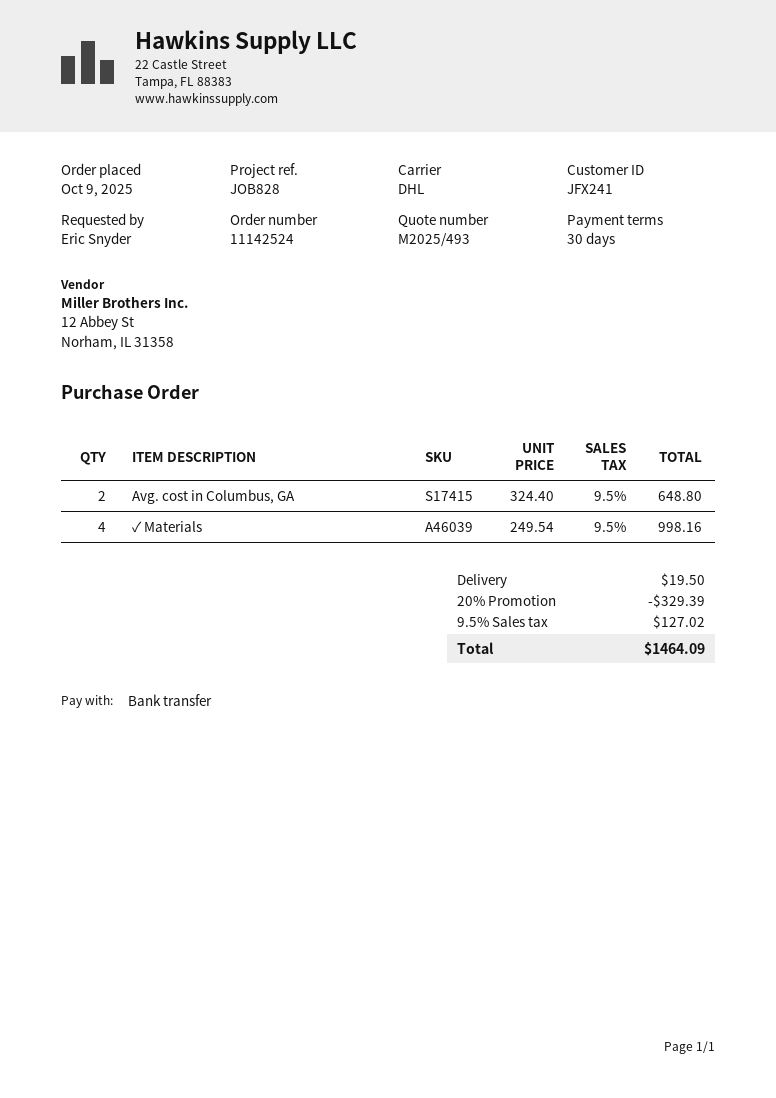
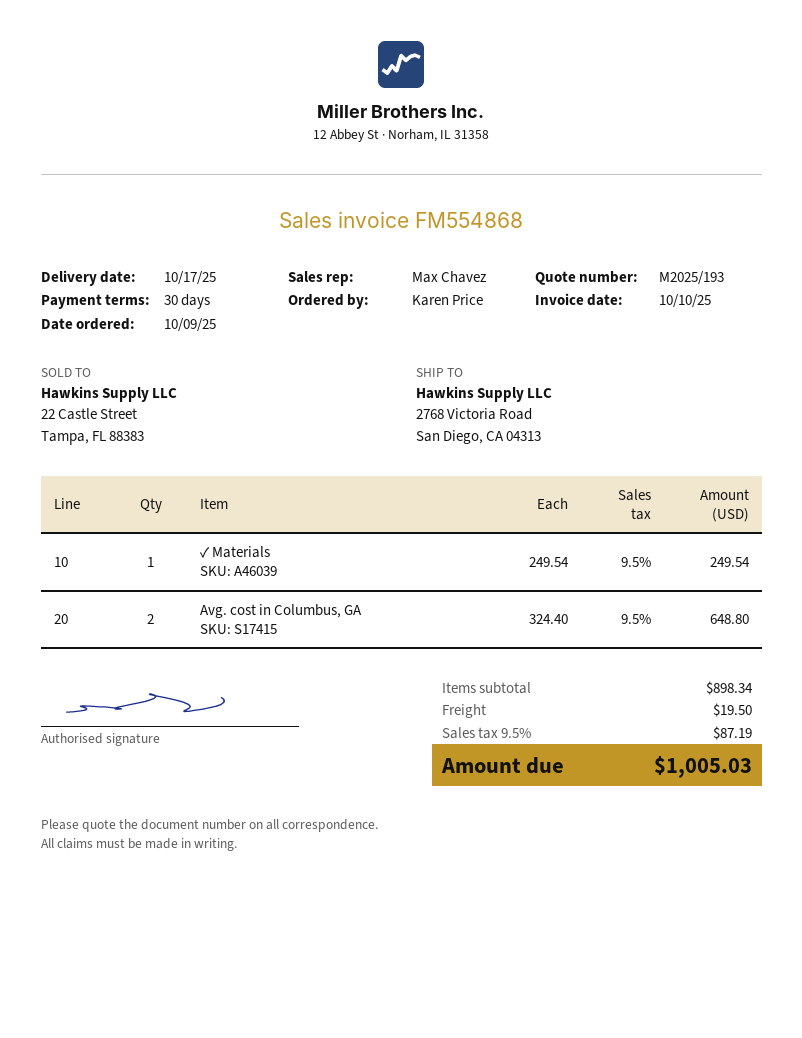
quote number: M2025/493 -> M2025/193
ordered by: Eric Snyder -> Karen Price
✓ Materials: 4 x 249.54 = 998.16 -> 1 x 249.54 = 249.54
discount: 20% = 329.39 -> none
tax: 9.5% = 127.02 -> 9.5% = 87.19
total: 1464.09 -> 1005.03

